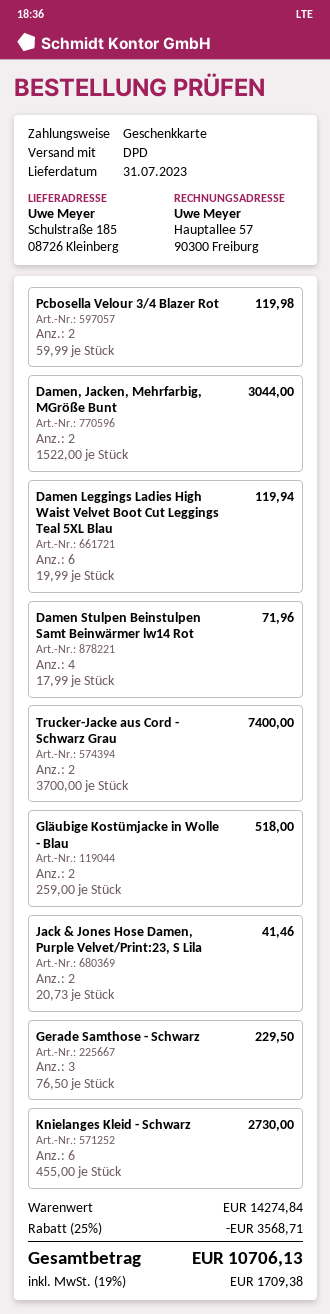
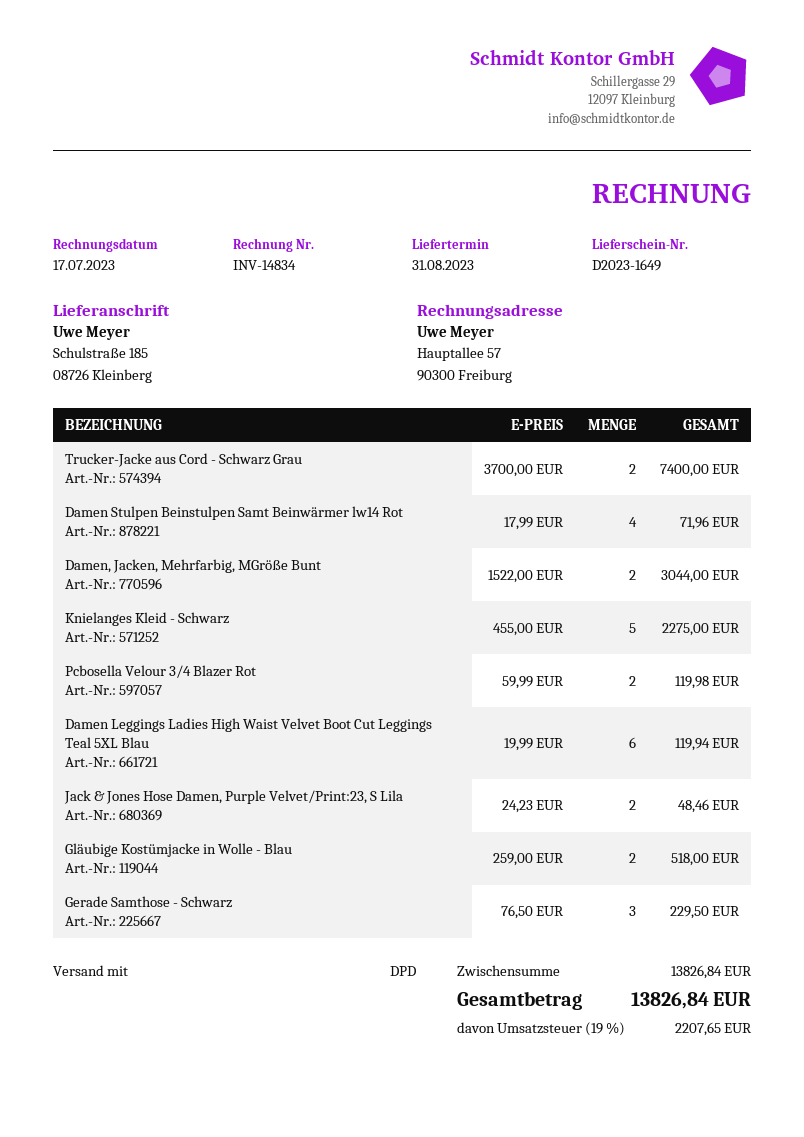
delivery date: 2023-07-31 -> 2023-08-31
Jack & Jones Hose Damen, Purple Velvet/Print:23, S Lila: 2 x 20.73 = 41.46 -> 2 x 24.23 = 48.46
Knielanges Kleid - Schwarz: 6 x 455.00 = 2730.00 -> 5 x 455.00 = 2275.00
subtotal: 14274.84 -> 13826.84
discount: 25% = 3568.71 -> none
tax: 19% = 1709.38 -> 19% = 2207.65
total: 10706.13 -> 13826.84

